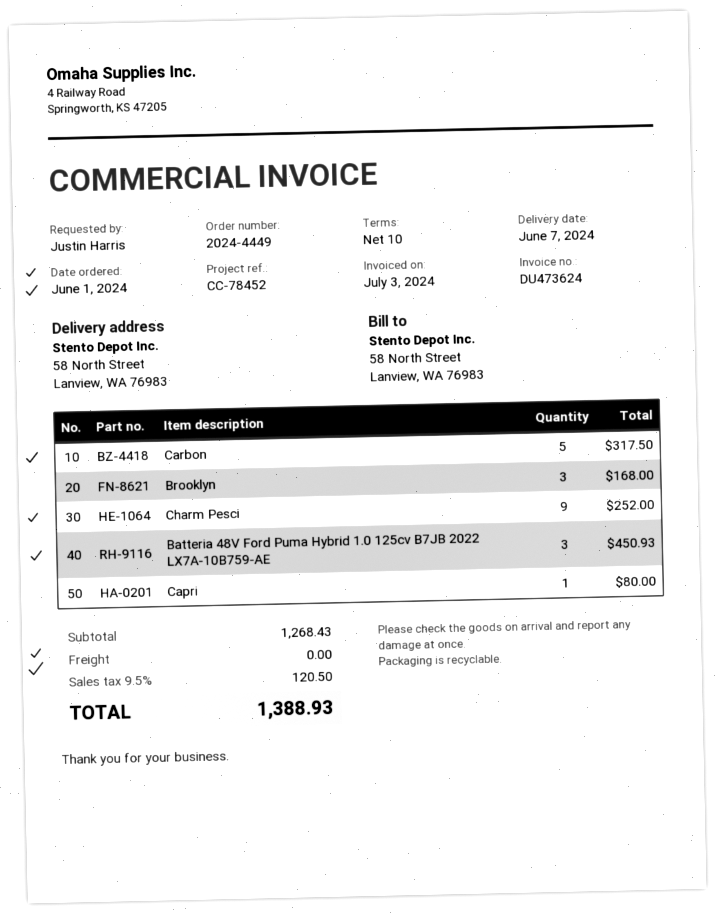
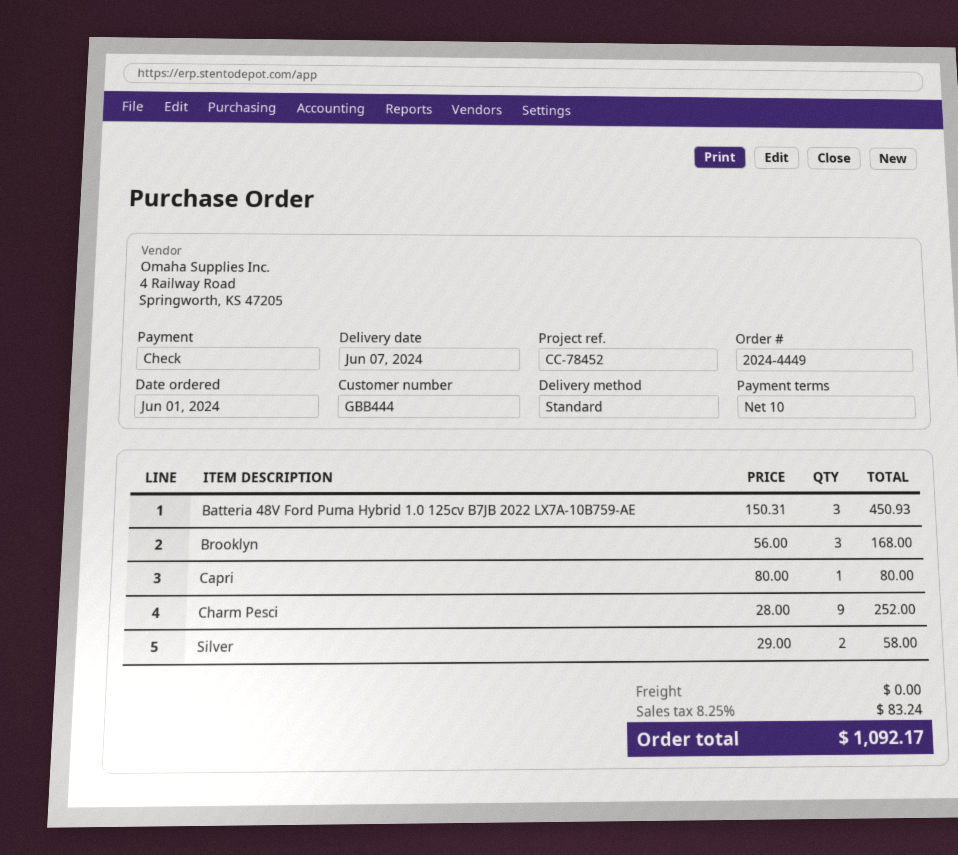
Carbon: 5 for 317.50 -> none
Silver: none -> 2 for 58.00
tax: 9.5% = 120.50 -> 8.25% = 83.24
total: 1388.93 -> 1092.17

